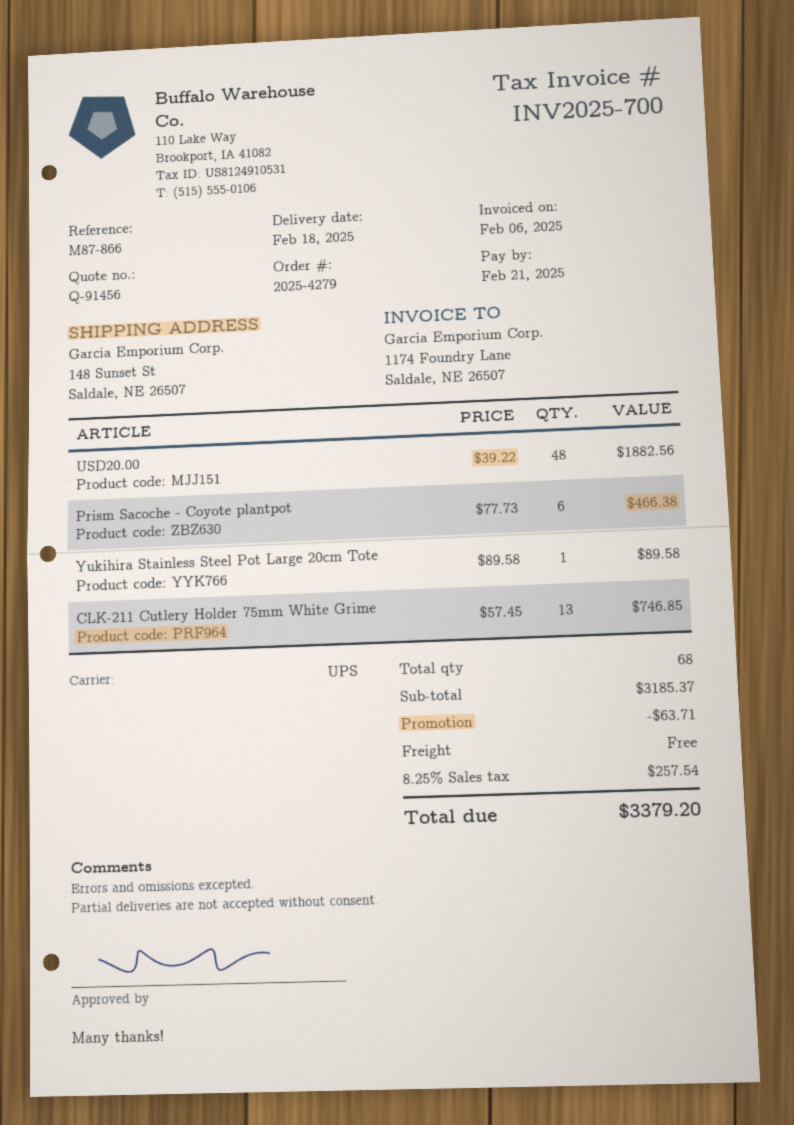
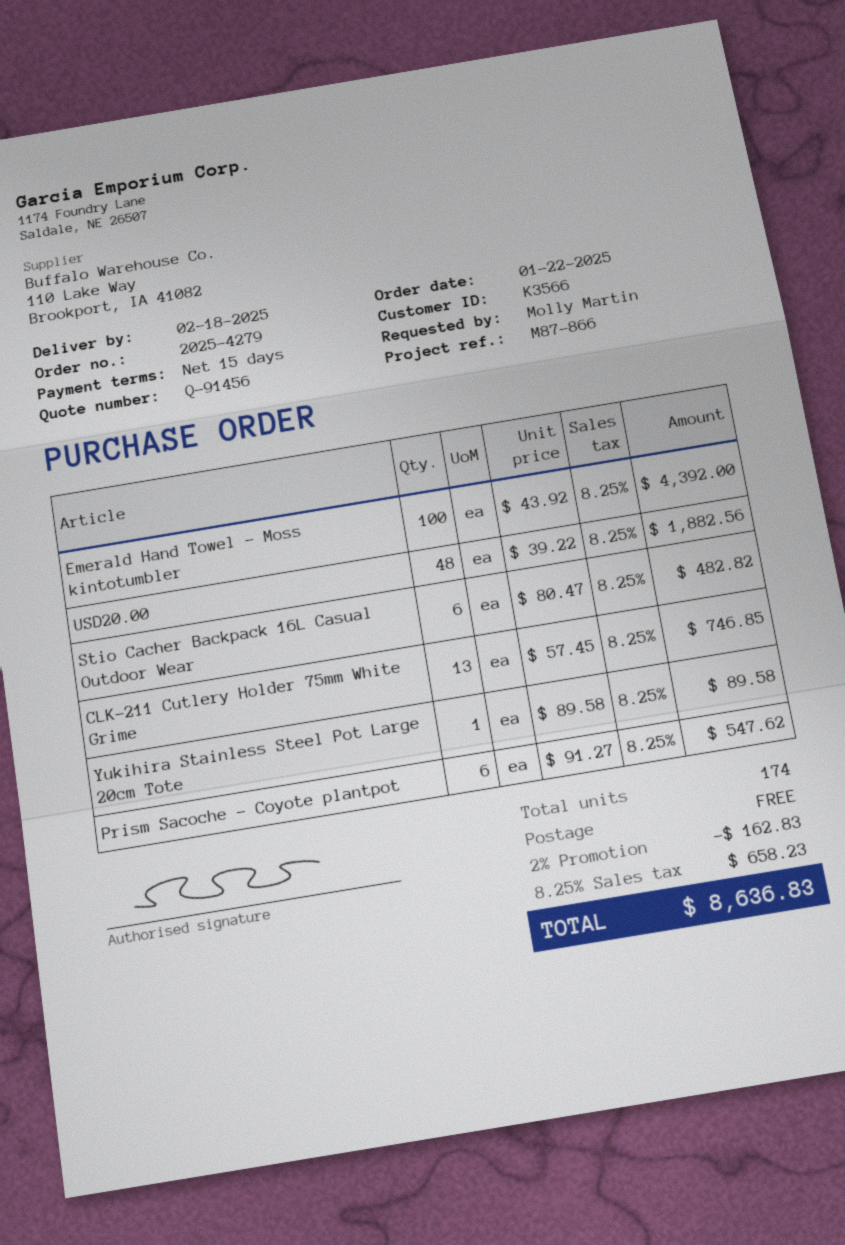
Prism Sacoche - Coyote plantpot: 6 x 77.73 = 466.38 -> 6 x 91.27 = 547.62
Emerald Hand Towel - Moss kintotumbler: none -> 100 x 43.92 = 4392.00
Stio Cacher Backpack 16L Casual Outdoor Wear: none -> 6 x 80.47 = 482.82
total quantity: 68 -> 174
discount: 63.71 -> 162.83
tax: 8.25% = 257.54 -> 8.25% = 658.23
total: 3379.20 -> 8636.83

